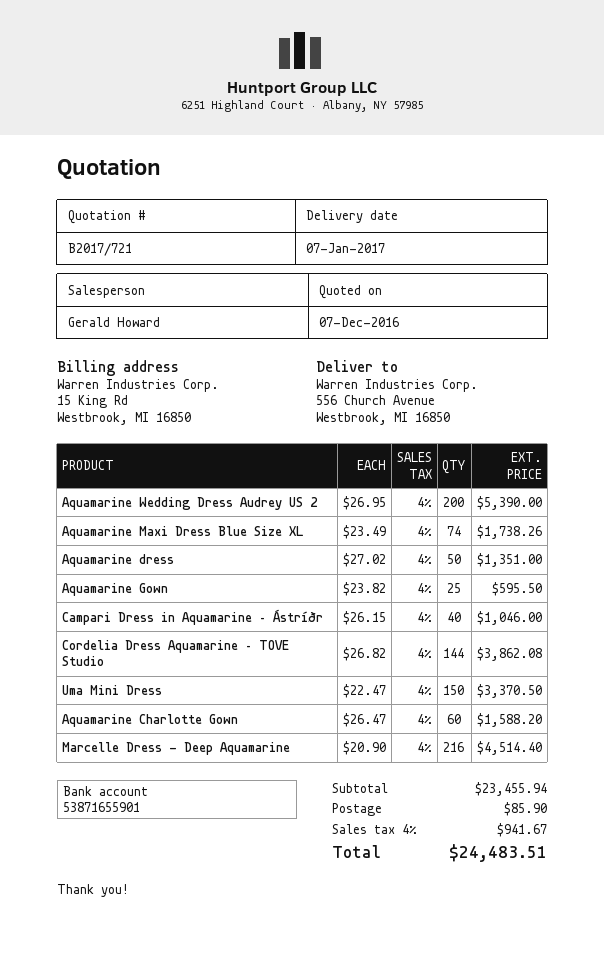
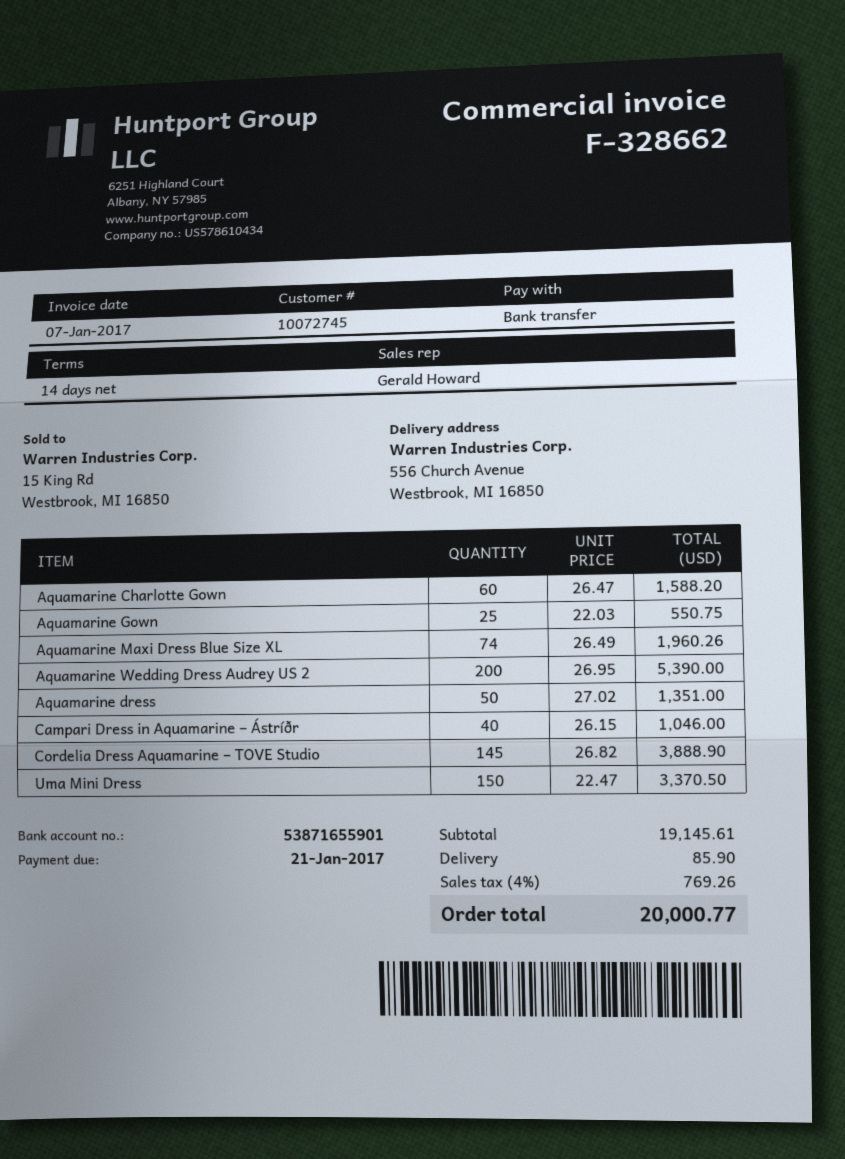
Aquamarine Maxi Dress Blue Size XL: 74 x 23.49 = 1738.26 -> 74 x 26.49 = 1960.26
Aquamarine Gown: 25 x 23.82 = 595.50 -> 25 x 22.03 = 550.75
Cordelia Dress Aquamarine – TOVE Studio: 144 x 26.82 = 3862.08 -> 145 x 26.82 = 3888.90
Marcelle Dress - Deep Aquamarine: 216 x 20.90 = 4514.40 -> none
subtotal: 23455.94 -> 19145.61
tax: 4% = 941.67 -> 4% = 769.26
total: 24483.51 -> 20000.77

